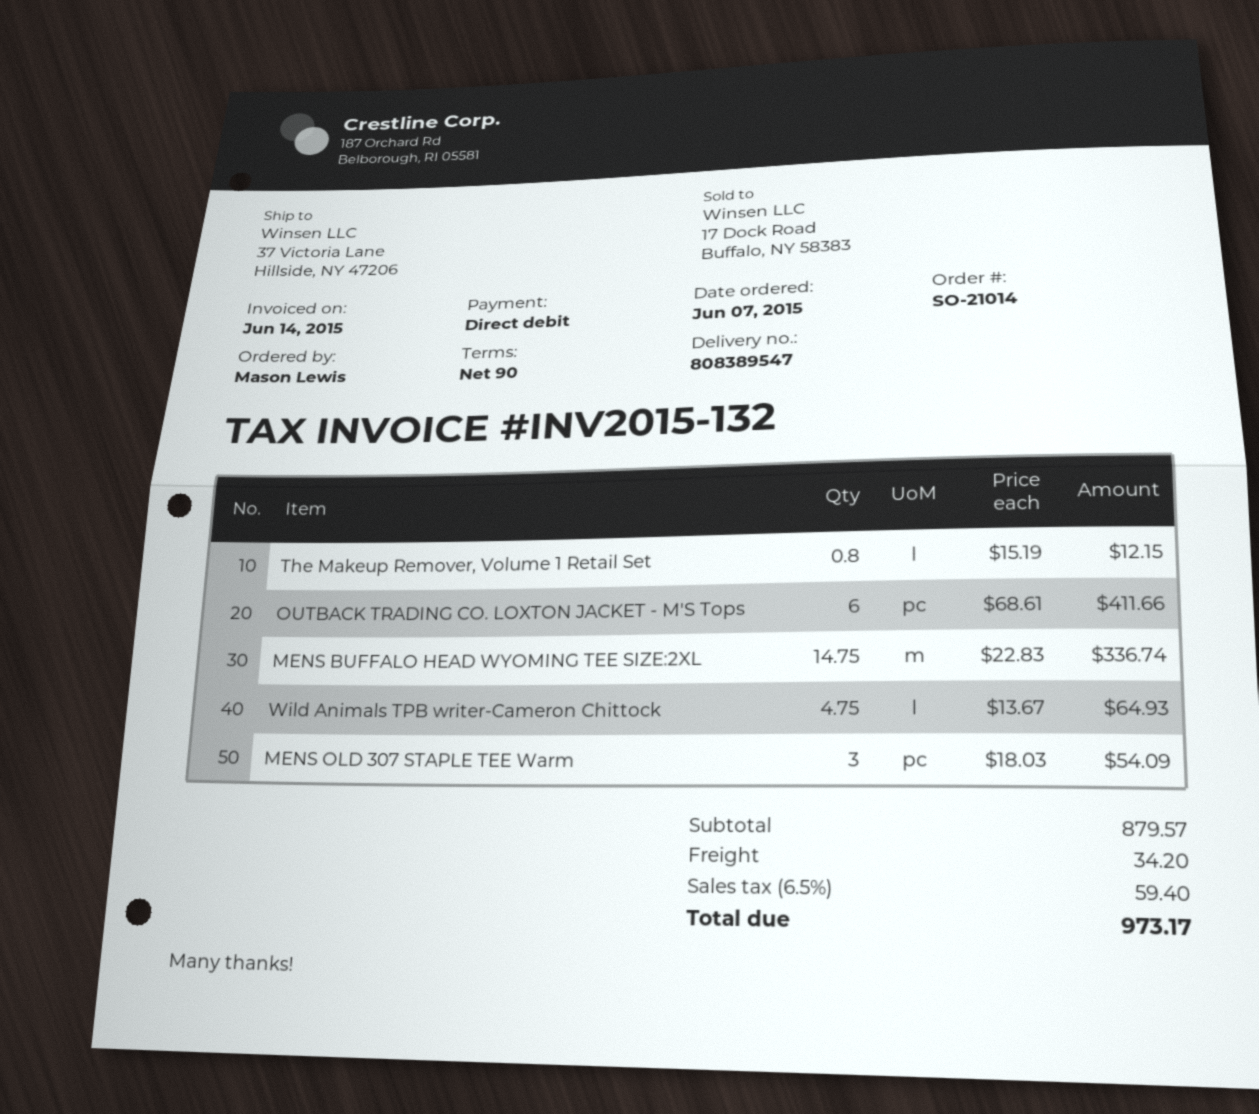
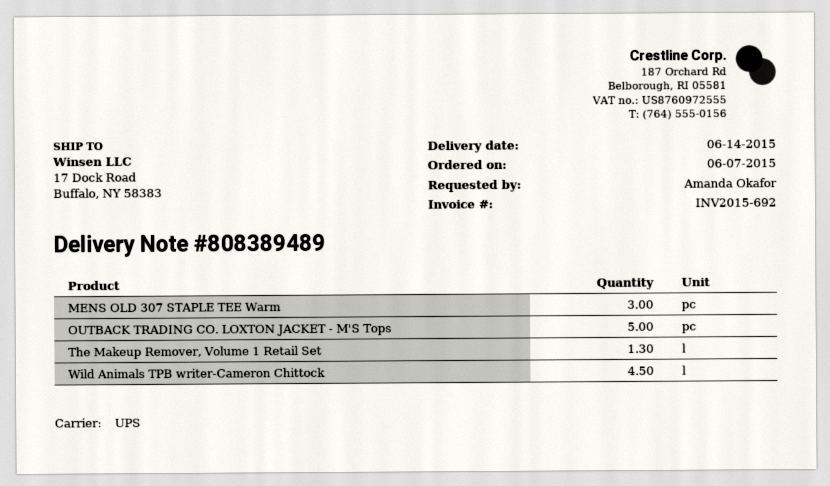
delivery note number: 808389547 -> 808389489
invoice number: INV2015-132 -> INV2015-692
ordered by: Mason Lewis -> Amanda Okafor
ship to: 37 Victoria Lane, Hillside, NY 47206 -> 17 Dock Road, Buffalo, NY 58383
The Makeup Remover, Volume 1 Retail Set: 0.8 -> 1.3
OUTBACK TRADING CO. LOXTON JACKET - M'S Tops: 6 -> 5
MENS BUFFALO HEAD WYOMING TEE SIZE:2XL: 14.75 -> none
Wild Animals TPB writer-Cameron Chittock: 4.75 -> 4.5

